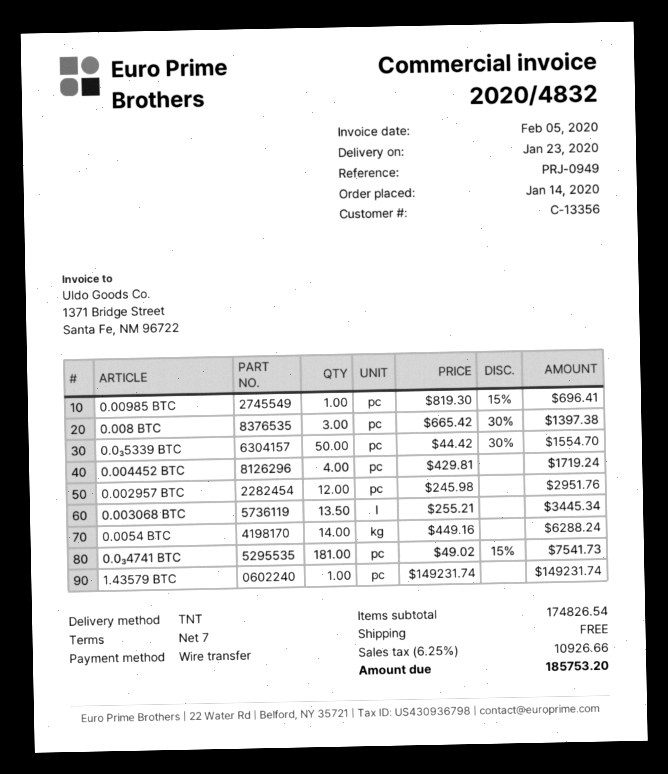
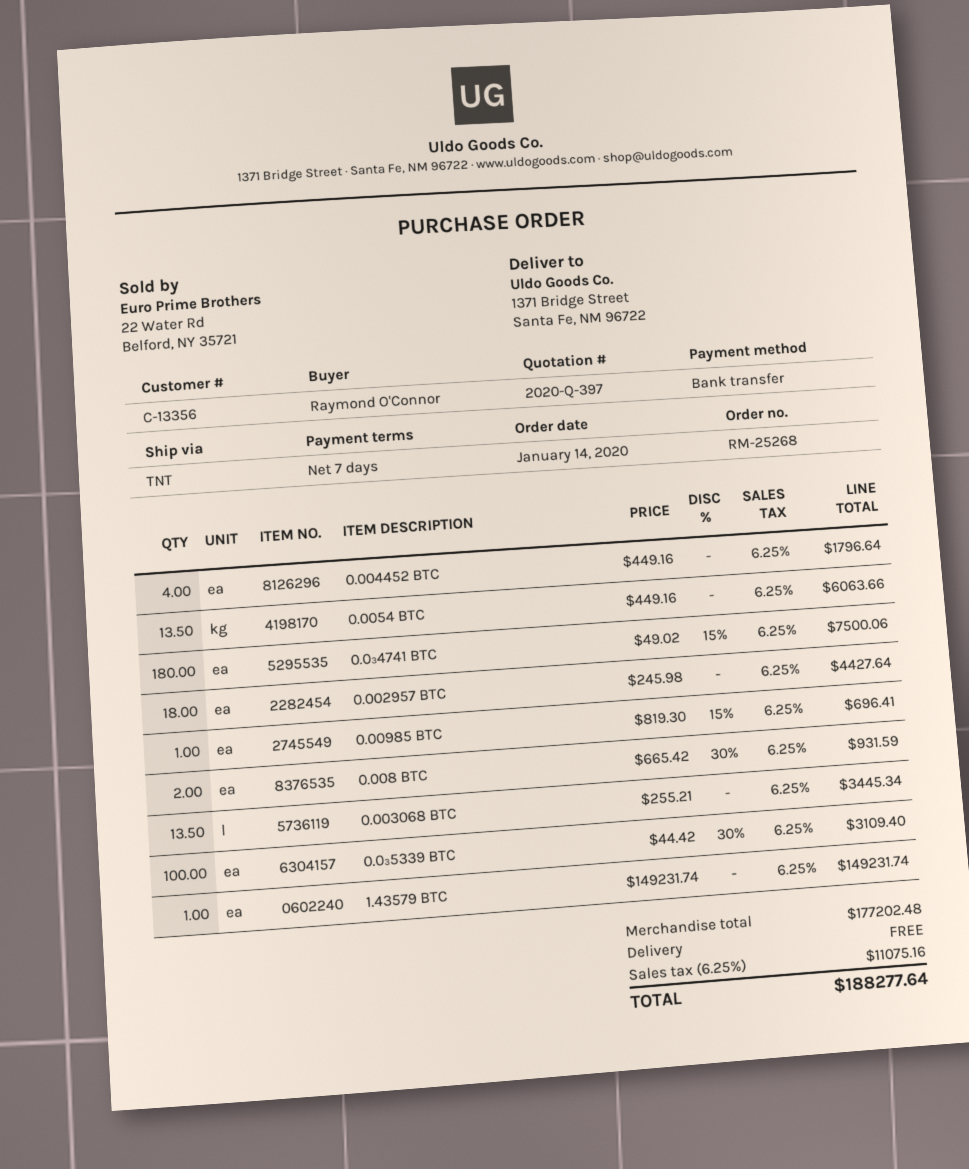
0.008 BTC: 3 x 665.42 - 30% = 1397.38 -> 2 x 665.42 - 30% = 931.59
0.0₃5339 BTC: 50 x 44.42 - 30% = 1554.70 -> 100 x 44.42 - 30% = 3109.40
0.004452 BTC: 4 x 429.81 = 1719.24 -> 4 x 449.16 = 1796.64
0.002957 BTC: 12 x 245.98 = 2951.76 -> 18 x 245.98 = 4427.64
0.0054 BTC: 14 x 449.16 = 6288.24 -> 13.5 x 449.16 = 6063.66
0.0₃4741 BTC: 181 x 49.02 - 15% = 7541.73 -> 180 x 49.02 - 15% = 7500.06
subtotal: 174826.54 -> 177202.48
tax: 6.25% = 10926.66 -> 6.25% = 11075.16
total: 185753.20 -> 188277.64

